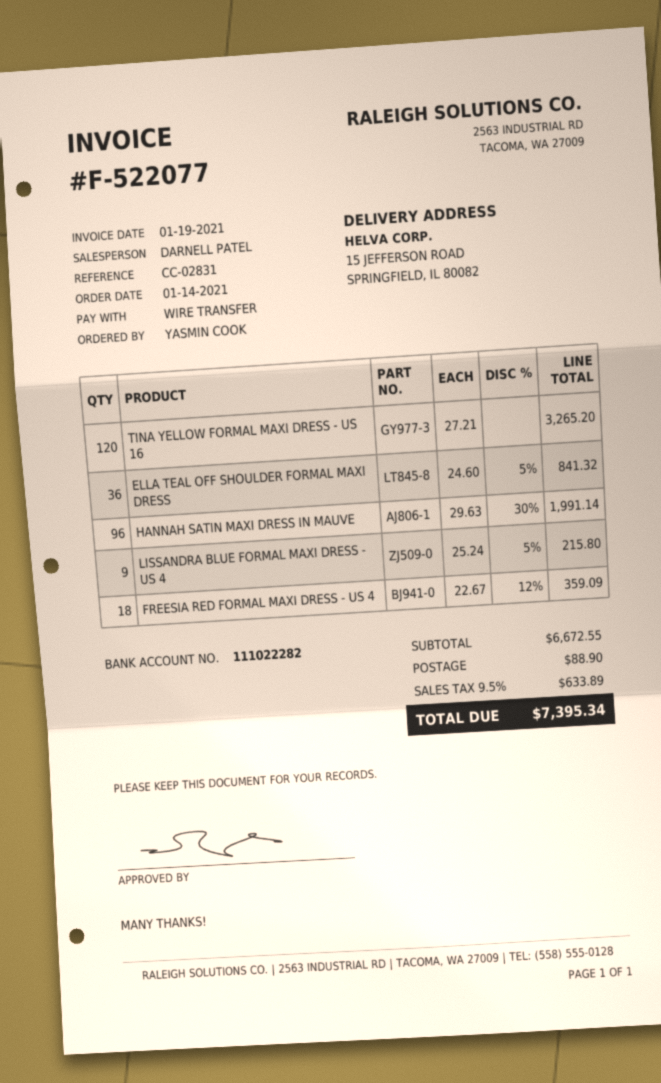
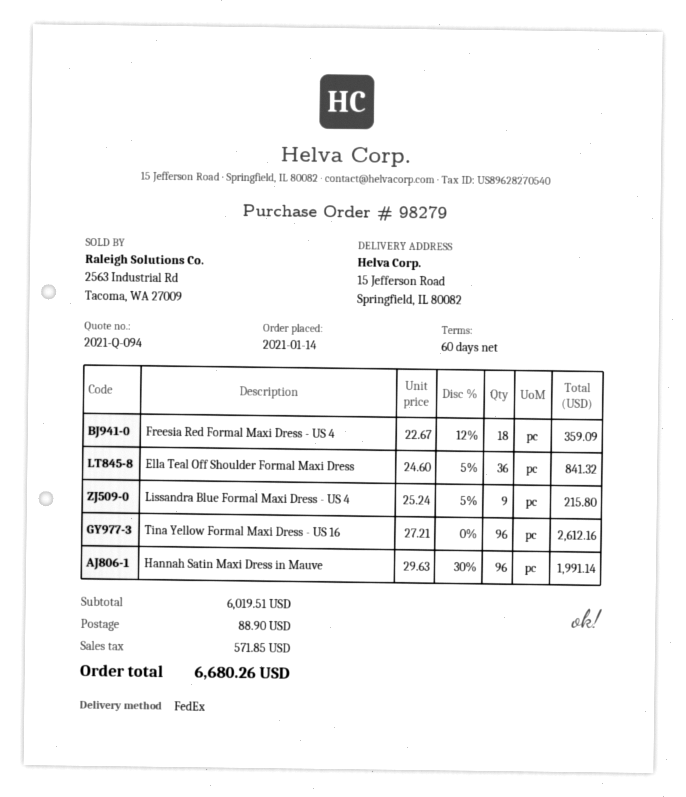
TINA YELLOW FORMAL MAXI DRESS - US 16: 120 x 27.21 = 3265.20 -> 96 x 27.21 = 2612.16
subtotal: 6672.55 -> 6019.51
tax: 633.89 -> 571.85
total: 7395.34 -> 6680.26

